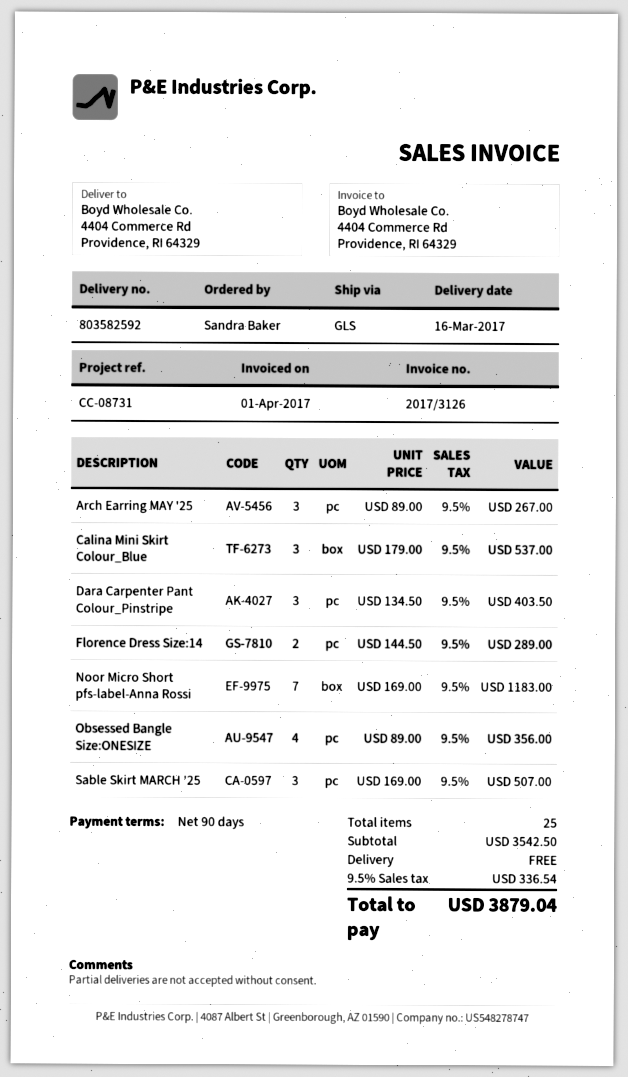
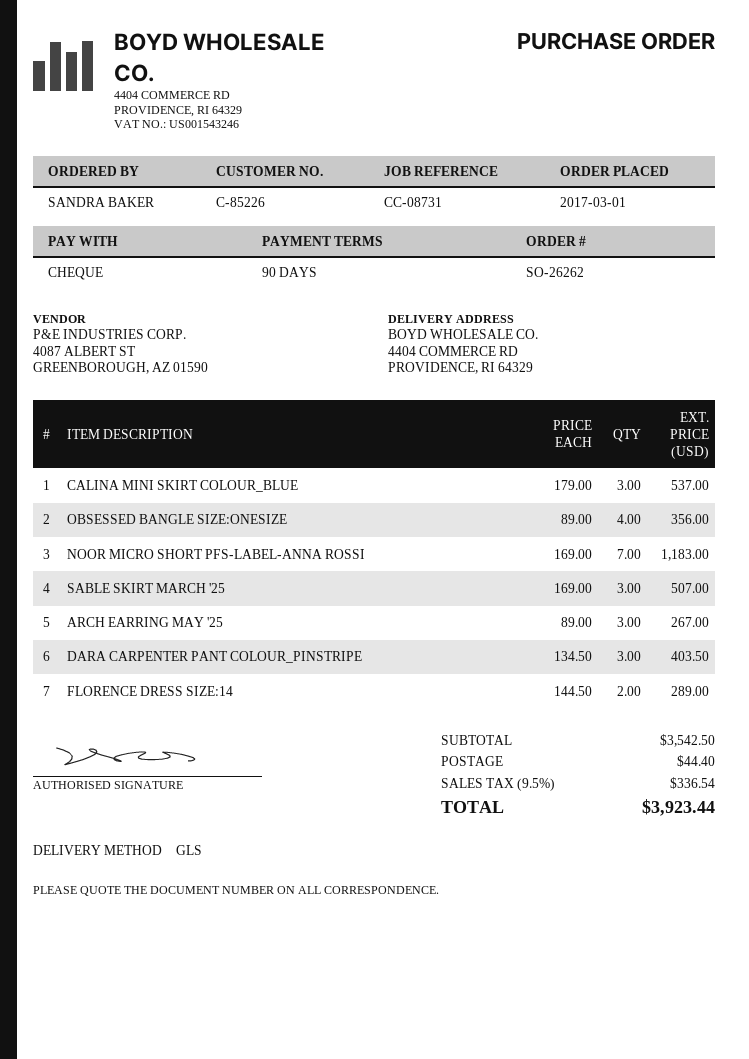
shipping: 0.00 -> 44.40
total: 3879.04 -> 3923.44

